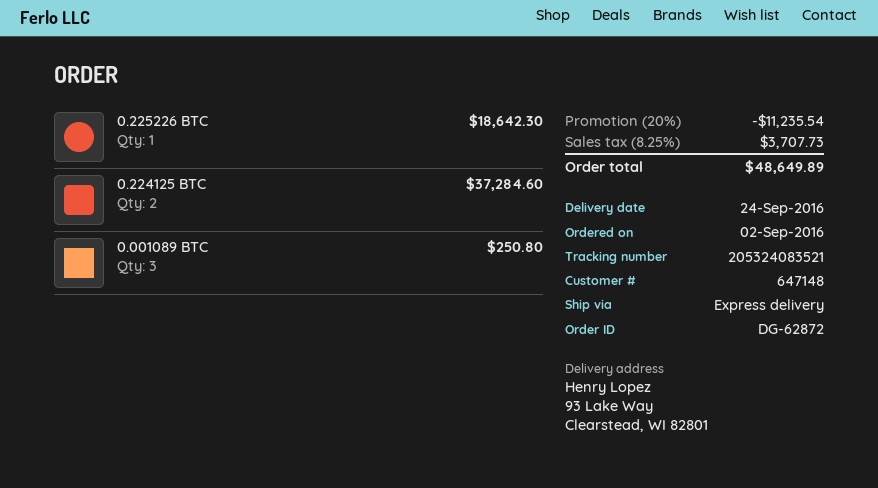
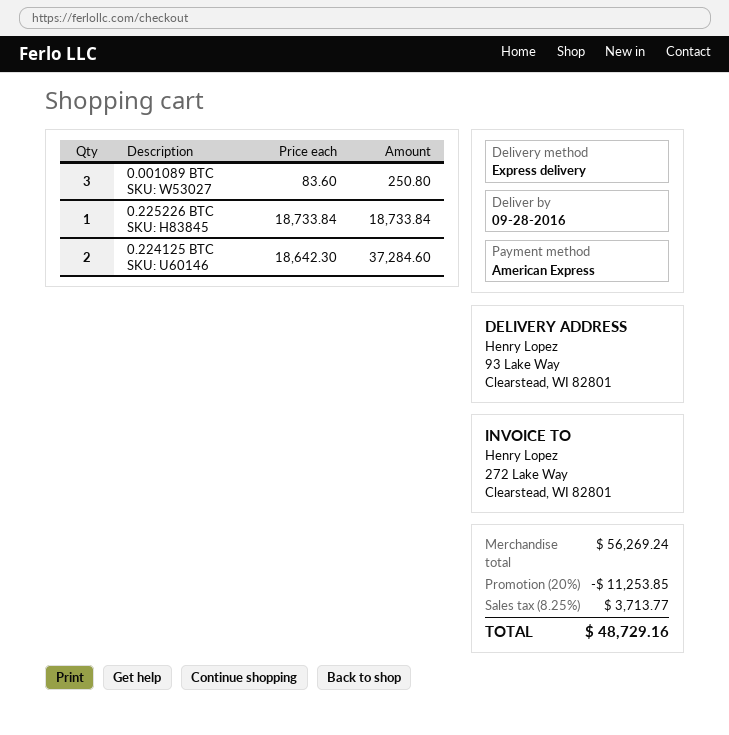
delivery date: 2016-09-24 -> 2016-09-28
0.225226 BTC: 1 for 18642.30 -> 1 for 18733.84
discount: 20% = 11235.54 -> 20% = 11253.85
tax: 8.25% = 3707.73 -> 8.25% = 3713.77
total: 48649.89 -> 48729.16

